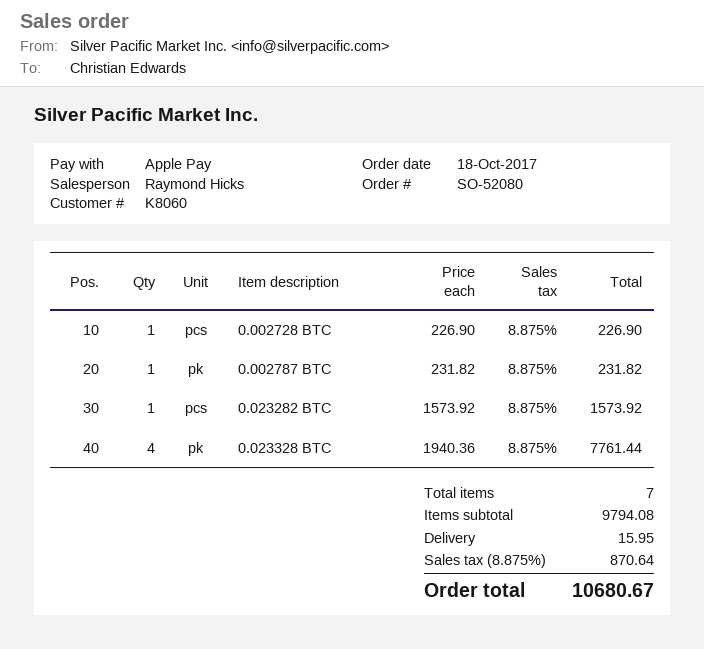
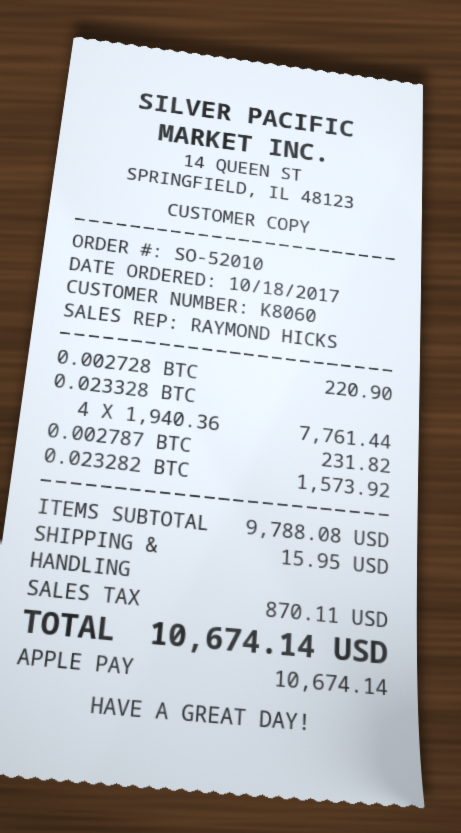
order number: SO-52080 -> SO-52010
0.002728 BTC: 1 x 226.90 = 226.90 -> 1 x 220.90 = 220.90
subtotal: 9794.08 -> 9788.08
tax: 870.64 -> 870.11
total: 10680.67 -> 10674.14

